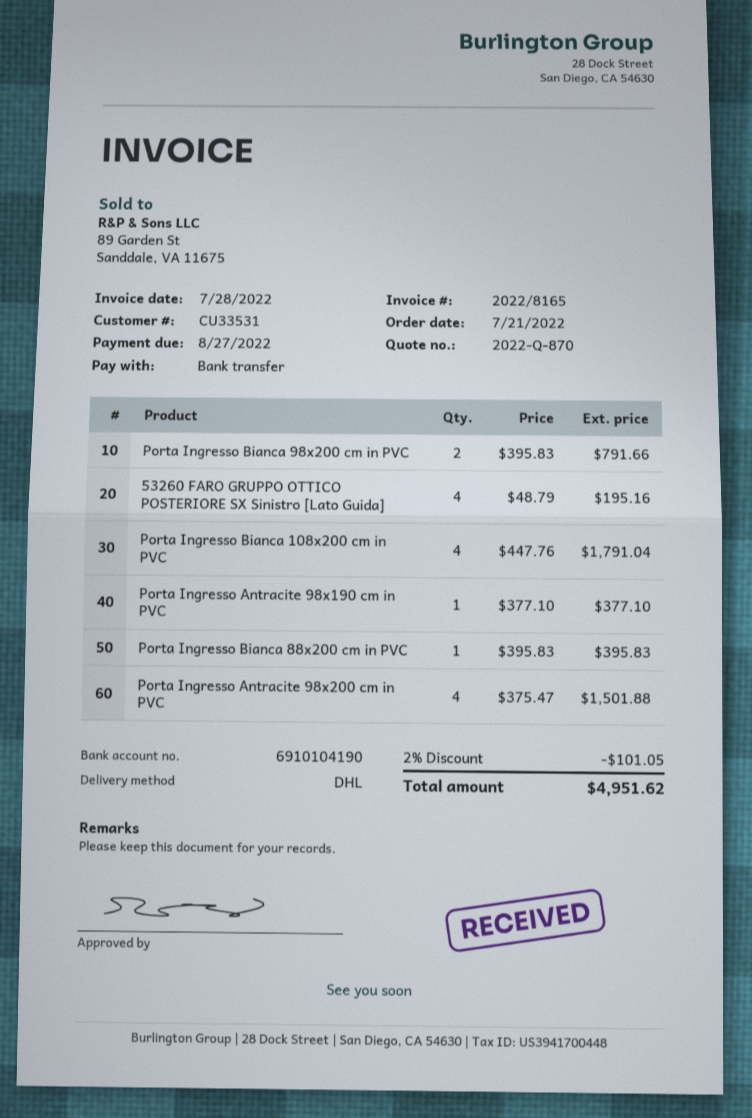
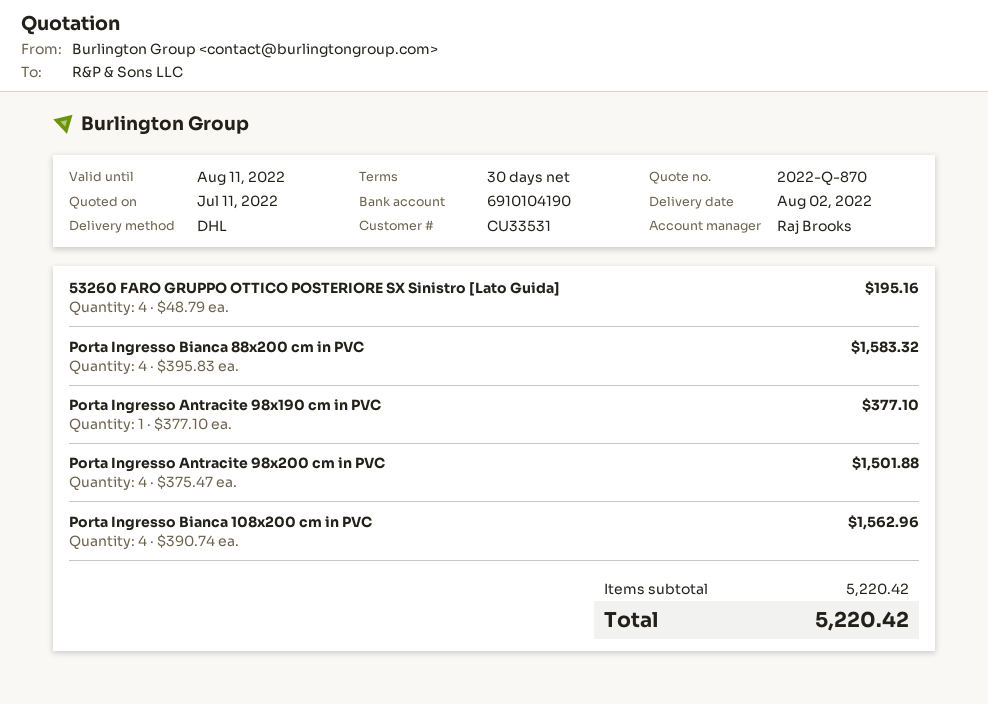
Porta Ingresso Bianca 98x200 cm in PVC: 2 x 395.83 = 791.66 -> none
Porta Ingresso Bianca 108x200 cm in PVC: 4 x 447.76 = 1791.04 -> 4 x 390.74 = 1562.96
Porta Ingresso Bianca 88x200 cm in PVC: 1 x 395.83 = 395.83 -> 4 x 395.83 = 1583.32
discount: 2% = 101.05 -> none
total: 4951.62 -> 5220.42

